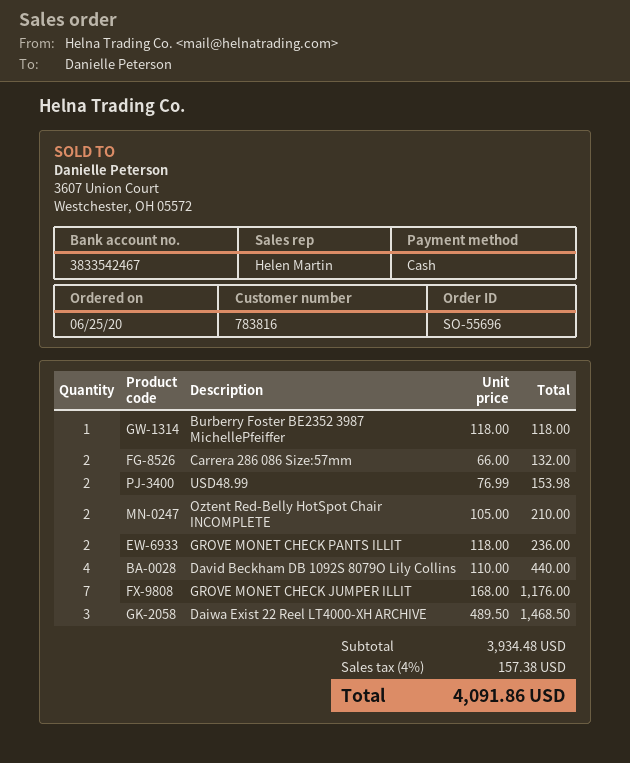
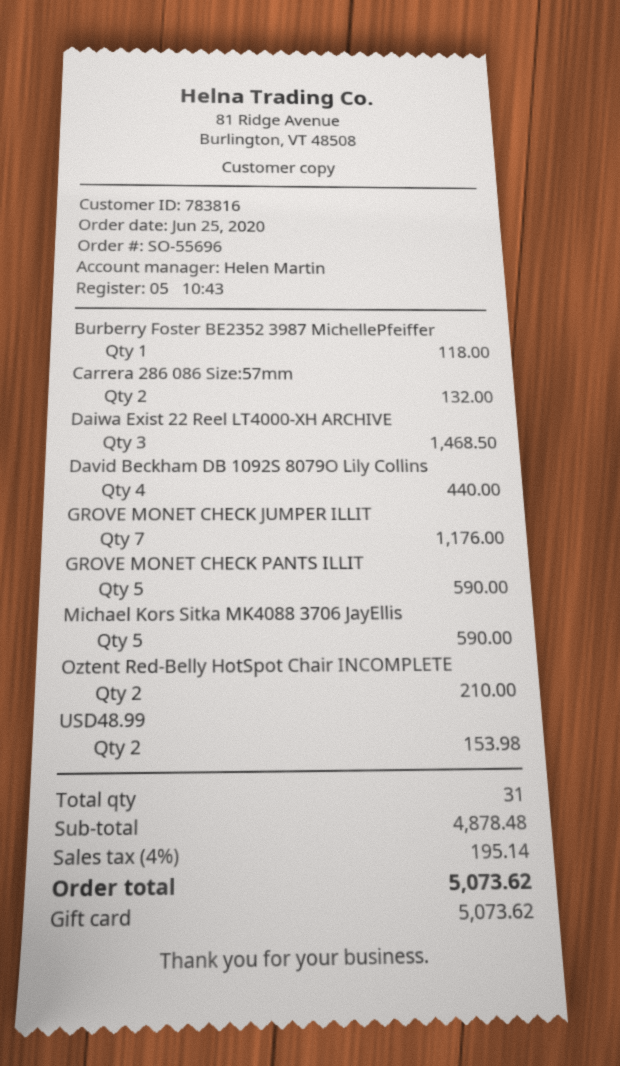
payment method: cash -> gift card
GROVE MONET CHECK PANTS ILLIT: 2 for 236.00 -> 5 for 590.00
Michael Kors Sitka MK4088 3706 JayEllis: none -> 5 for 590.00
subtotal: 3934.48 -> 4878.48
tax: 4% = 157.38 -> 4% = 195.14
total: 4091.86 -> 5073.62

